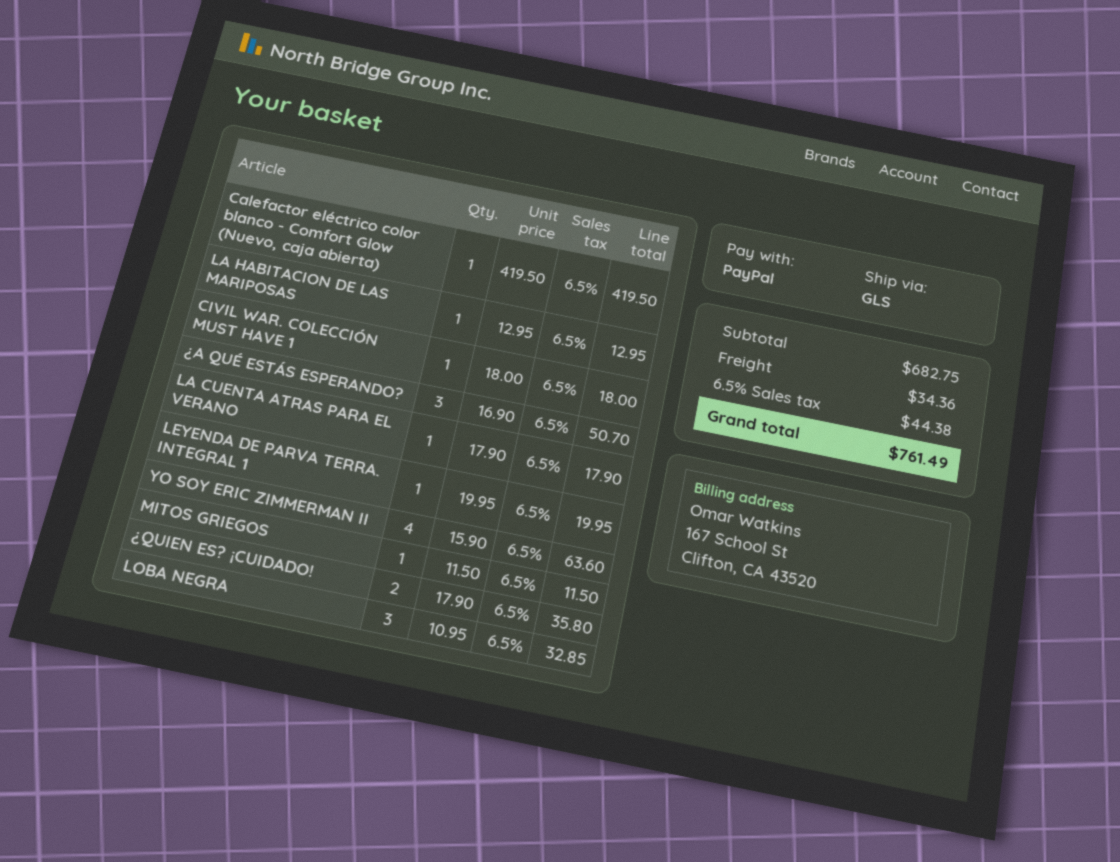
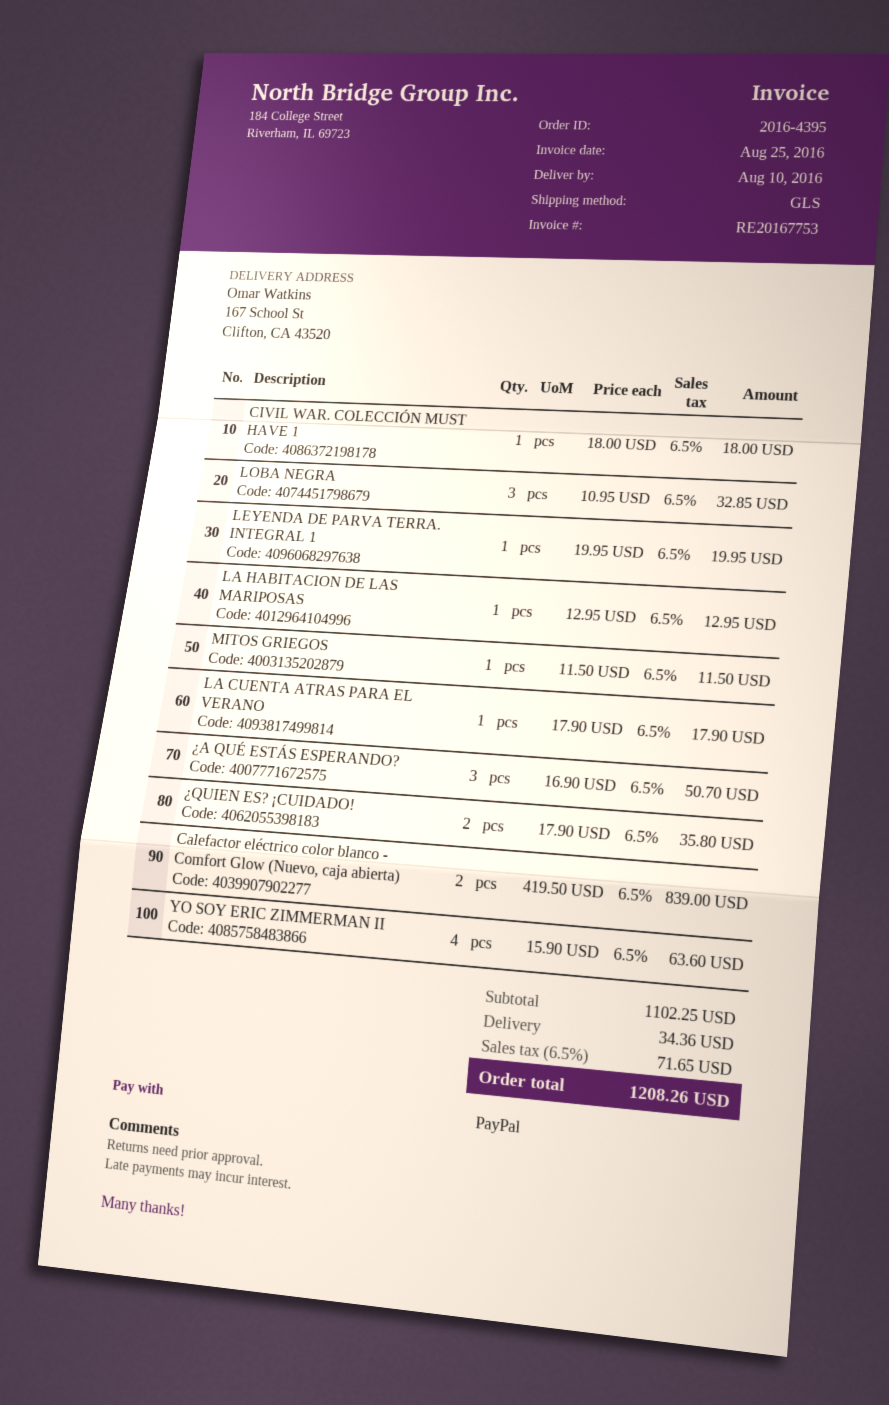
Calefactor eléctrico color blanco - Comfort Glow (Nuevo, caja abierta): 1 x 419.50 = 419.50 -> 2 x 419.50 = 839.00
subtotal: 682.75 -> 1102.25
tax: 6.5% = 44.38 -> 6.5% = 71.65
total: 761.49 -> 1208.26

